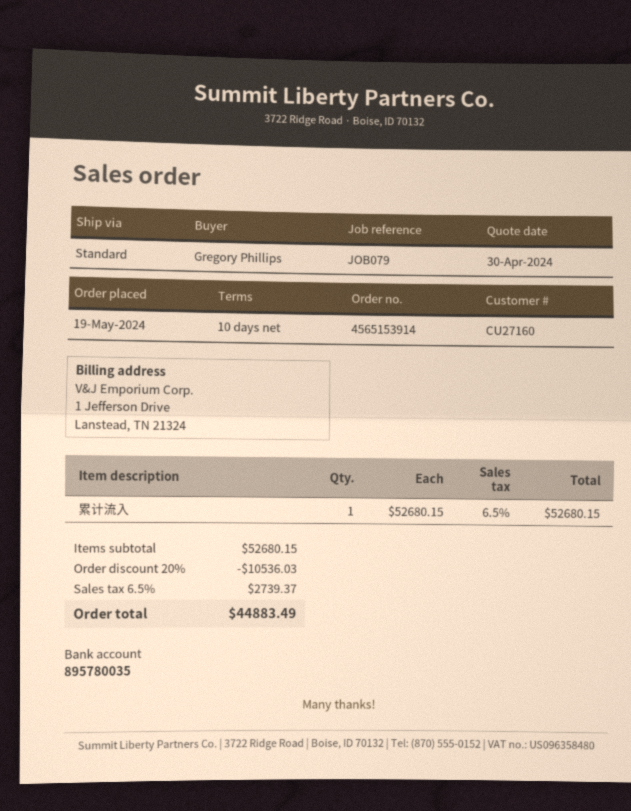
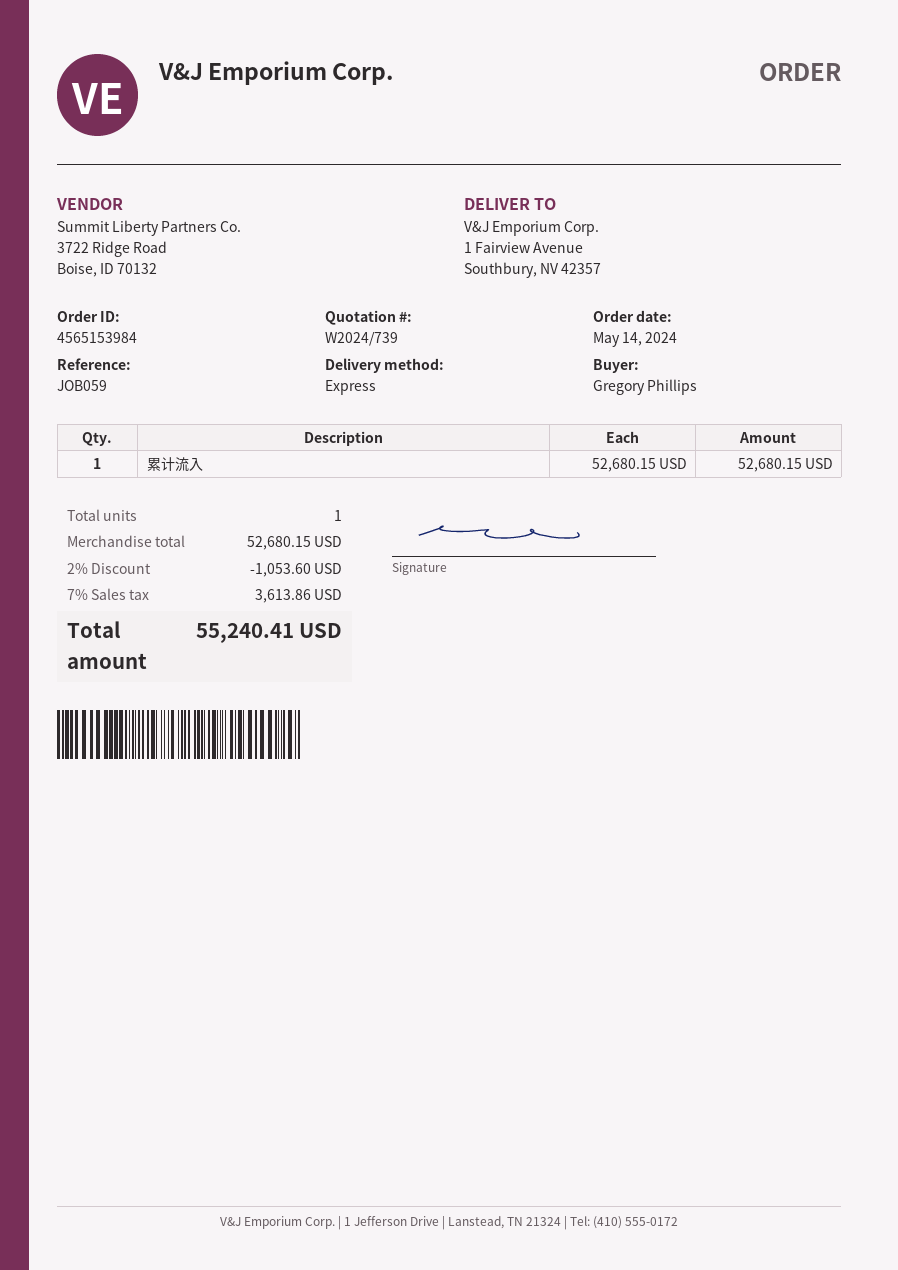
order number: 4565153914 -> 4565153984
order date: 2024-05-19 -> 2024-05-14
reference: JOB079 -> JOB059
shipping method: standard -> express
discount: 20% = 10536.03 -> 2% = 1053.60
tax: 6.5% = 2739.37 -> 7% = 3613.86
total: 44883.49 -> 55240.41

